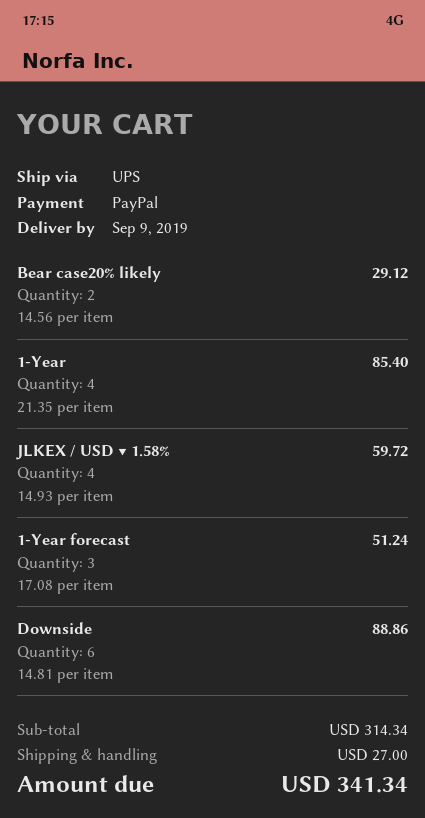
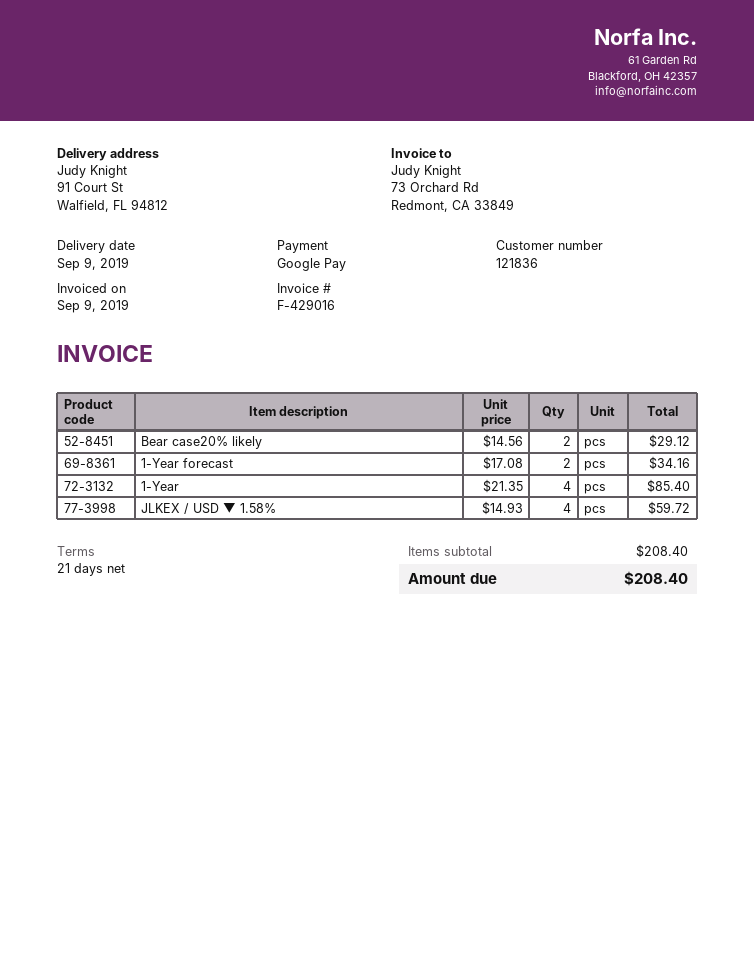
payment method: PayPal -> Google Pay
1-Year forecast: 3 x 17.08 = 51.24 -> 2 x 17.08 = 34.16
Downside: 6 x 14.81 = 88.86 -> none
subtotal: 314.34 -> 208.40
shipping: 27.00 -> none
total: 341.34 -> 208.40

